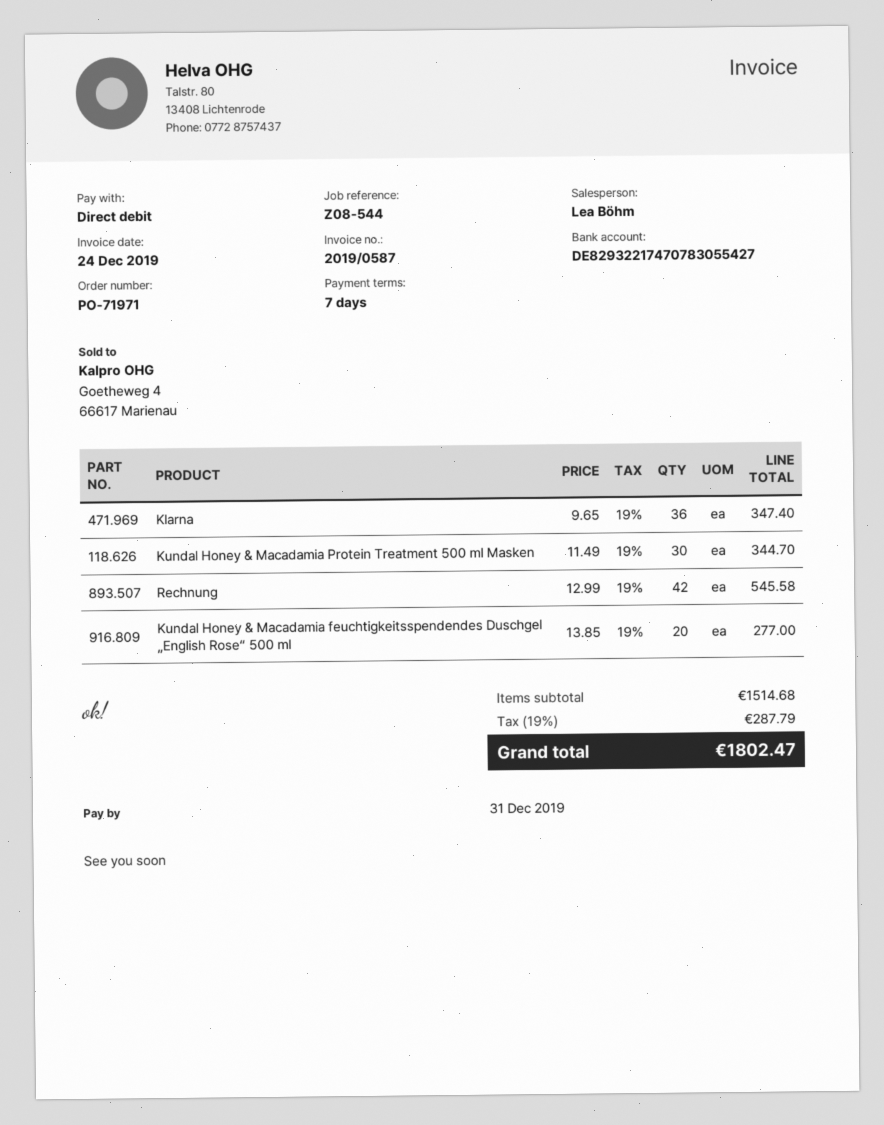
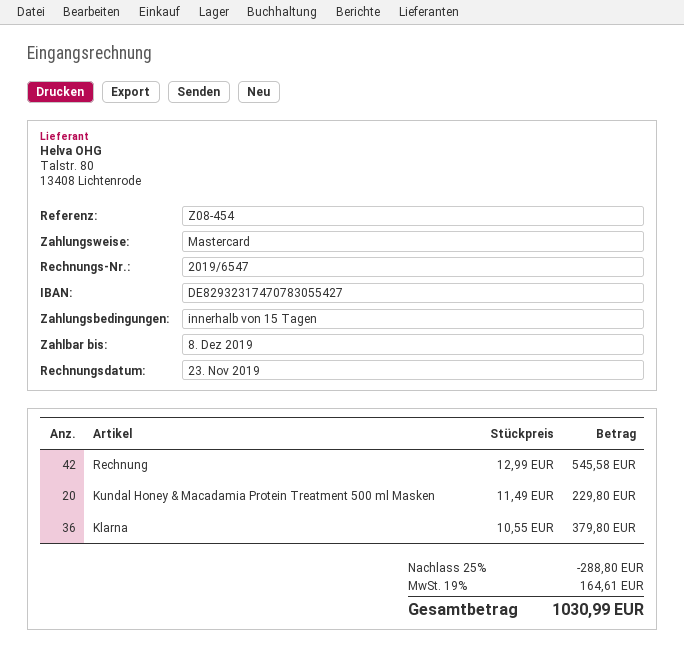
invoice number: 2019/0587 -> 2019/6547
invoice date: 2019-12-24 -> 2019-11-23
payment terms: 7 days -> 15 days
due date: 2019-12-31 -> 2019-12-08
reference: Z08-544 -> Z08-454
payment method: direct debit -> Mastercard
bank account: DE82932217470783055427 -> DE82932317470783055427
Klarna: 36 x 9.65 = 347.40 -> 36 x 10.55 = 379.80
Kundal Honey & Macadamia Protein Treatment 500 ml Masken: 30 x 11.49 = 344.70 -> 20 x 11.49 = 229.80
Kundal Honey & Macadamia feuchtigkeitsspendendes Duschgel „English Rose“ 500 ml: 20 x 13.85 = 277.00 -> none
discount: none -> 25% = 288.80
tax: 19% = 287.79 -> 19% = 164.61
total: 1802.47 -> 1030.99

